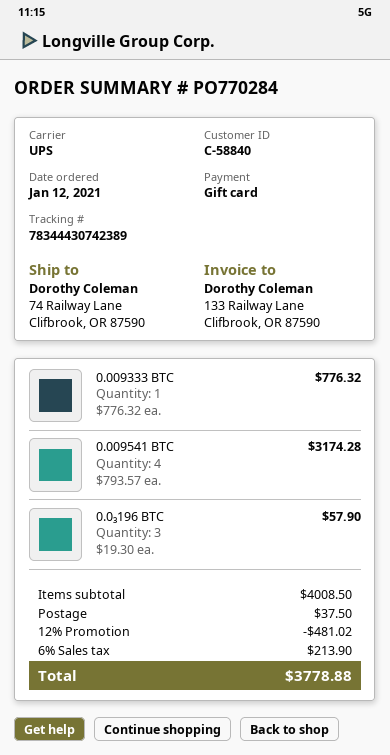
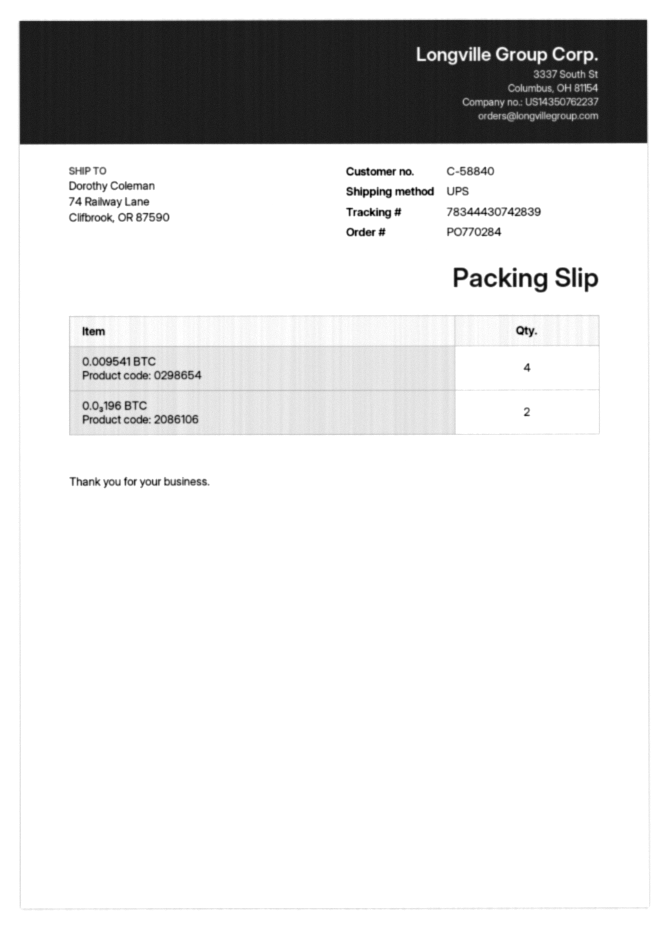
tracking number: 78344430742389 -> 78344430742839
0.009333 BTC: 1 -> none
0.0₃196 BTC: 3 -> 2

